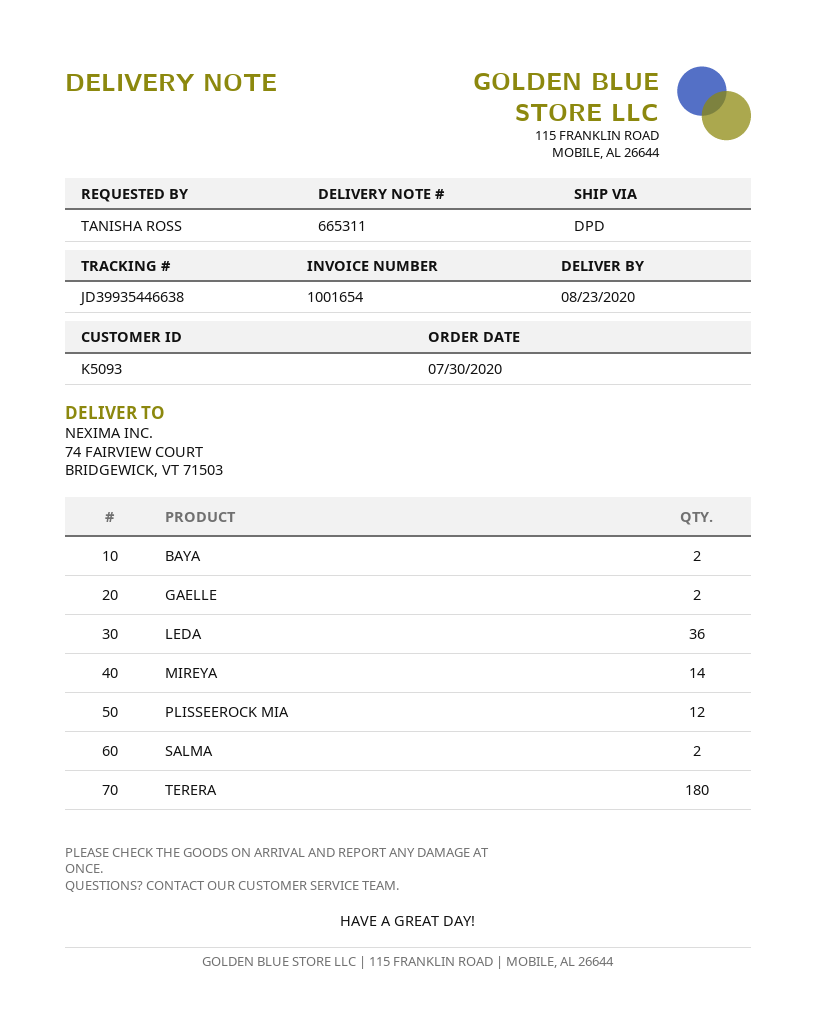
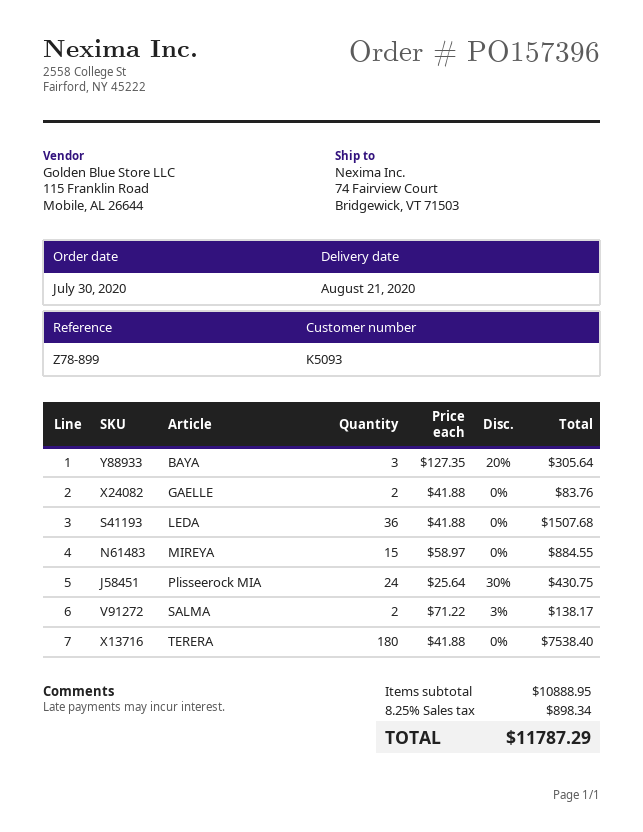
delivery date: 2020-08-23 -> 2020-08-21
BAYA: 2 -> 3
MIREYA: 14 -> 15
PLISSEEROCK MIA: 12 -> 24

